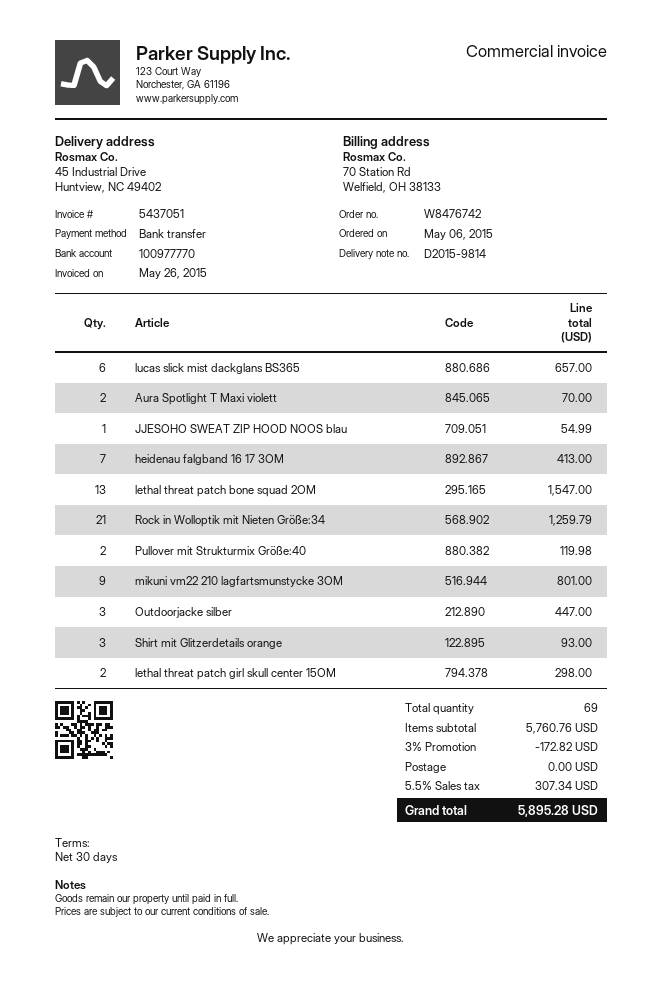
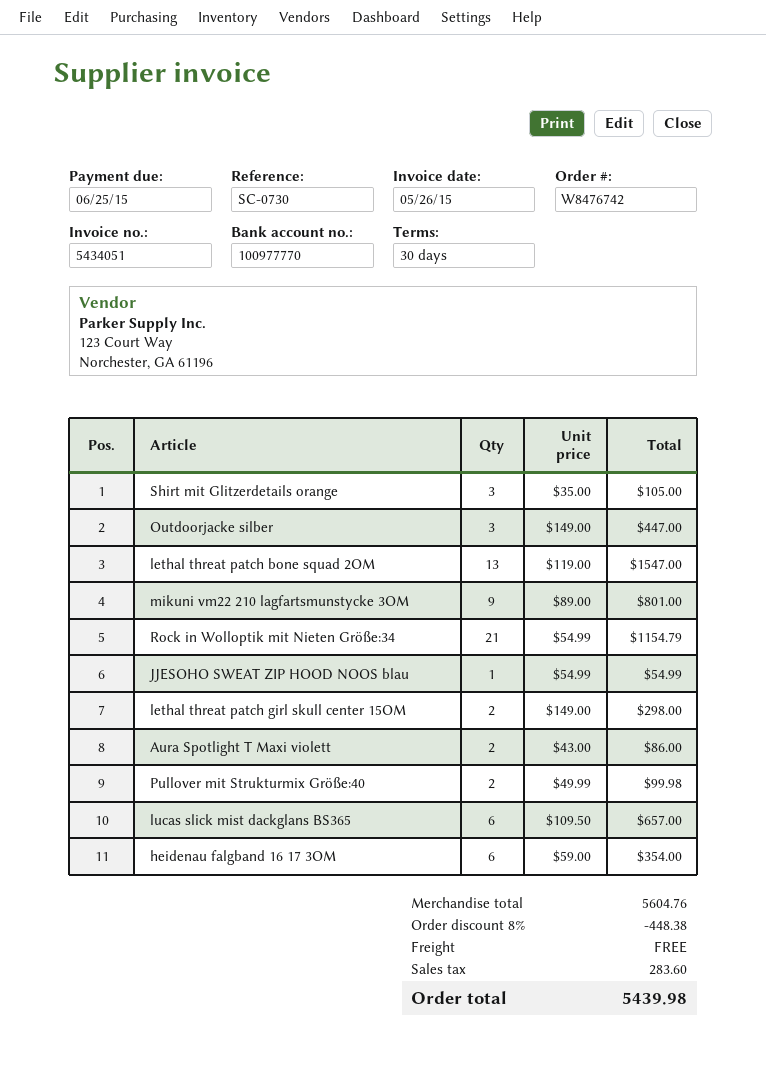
invoice number: 5437051 -> 5434051
Aura Spotlight T Maxi violett: 2 for 70.00 -> 2 for 86.00
heidenau falgband 16 17 3OM: 7 for 413.00 -> 6 for 354.00
Rock in Wolloptik mit Nieten Größe:34: 21 for 1259.79 -> 21 for 1154.79
Pullover mit Strukturmix Größe:40: 2 for 119.98 -> 2 for 99.98
Shirt mit Glitzerdetails orange: 3 for 93.00 -> 3 for 105.00
subtotal: 5760.76 -> 5604.76
discount: 3% = 172.82 -> 8% = 448.38
tax: 307.34 -> 283.60
total: 5895.28 -> 5439.98

